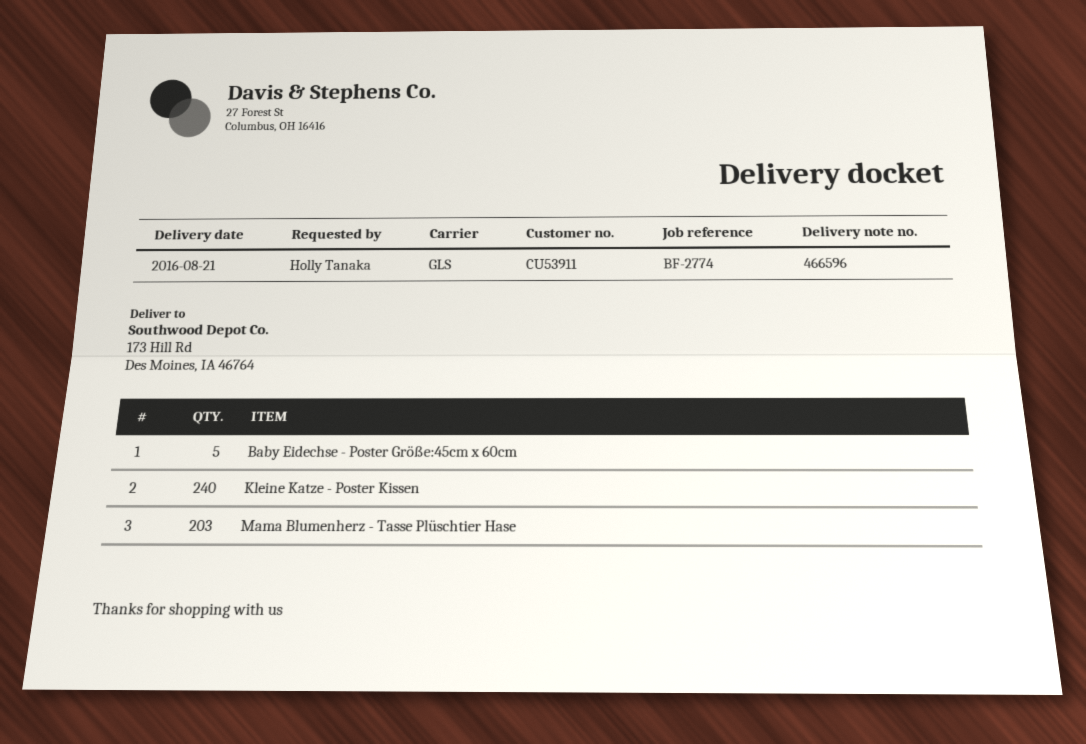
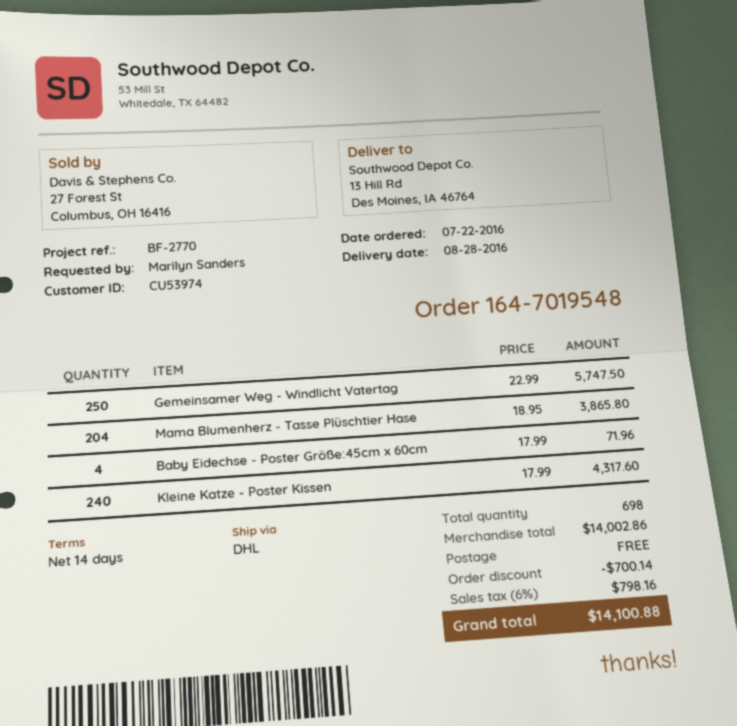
delivery date: 2016-08-21 -> 2016-08-28
customer number: CU53911 -> CU53974
reference: BF-2774 -> BF-2770
ordered by: Holly Tanaka -> Marilyn Sanders
shipping method: GLS -> DHL
ship to: 173 Hill Rd, Des Moines, IA 46764 -> 13 Hill Rd, Des Moines, IA 46764
Baby Eidechse - Poster Größe:45cm x 60cm: 5 -> 4
Mama Blumenherz - Tasse Plüschtier Hase: 203 -> 204
Gemeinsamer Weg - Windlicht Vatertag: none -> 250

